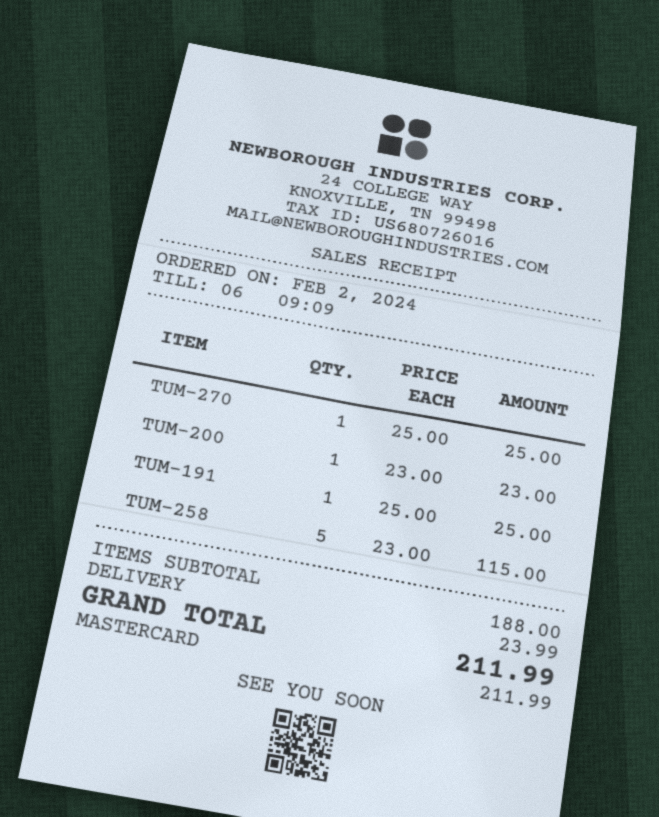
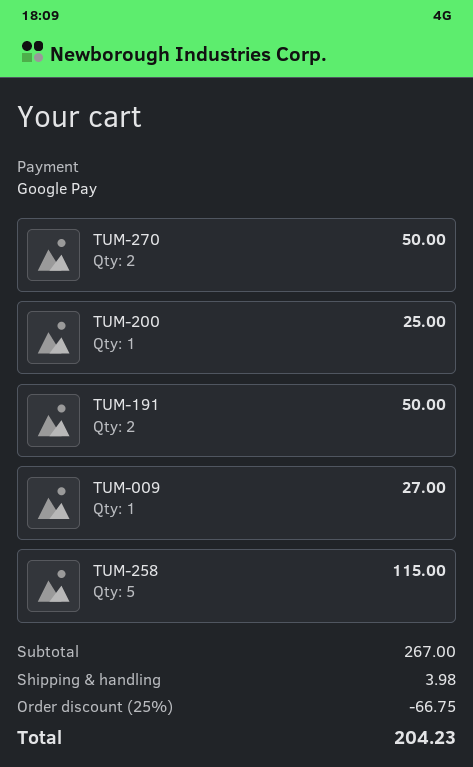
payment method: Mastercard -> Google Pay
TUM-270: 1 for 25.00 -> 2 for 50.00
TUM-200: 1 for 23.00 -> 1 for 25.00
TUM-191: 1 for 25.00 -> 2 for 50.00
TUM-009: none -> 1 for 27.00
subtotal: 188.00 -> 267.00
discount: none -> 25% = 66.75
shipping: 23.99 -> 3.98
total: 211.99 -> 204.23

